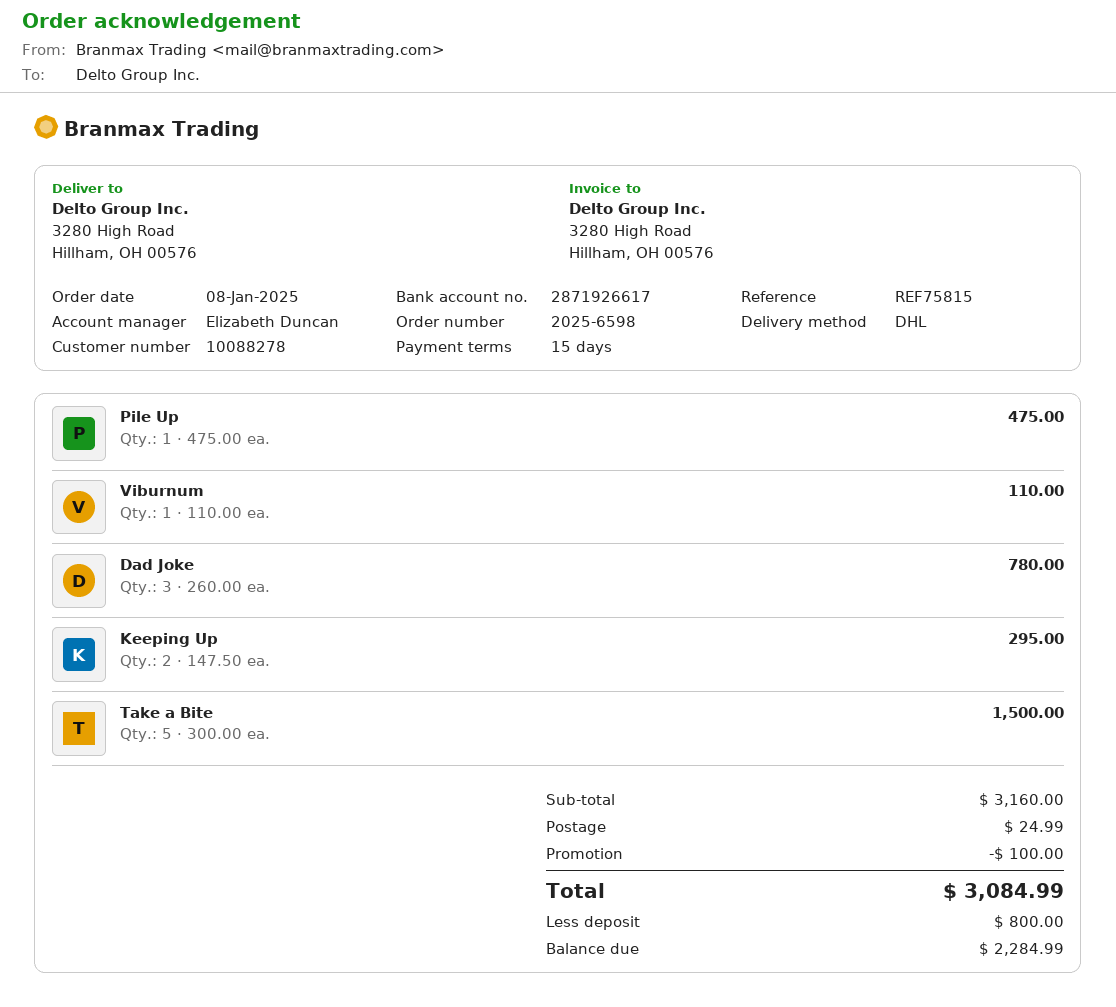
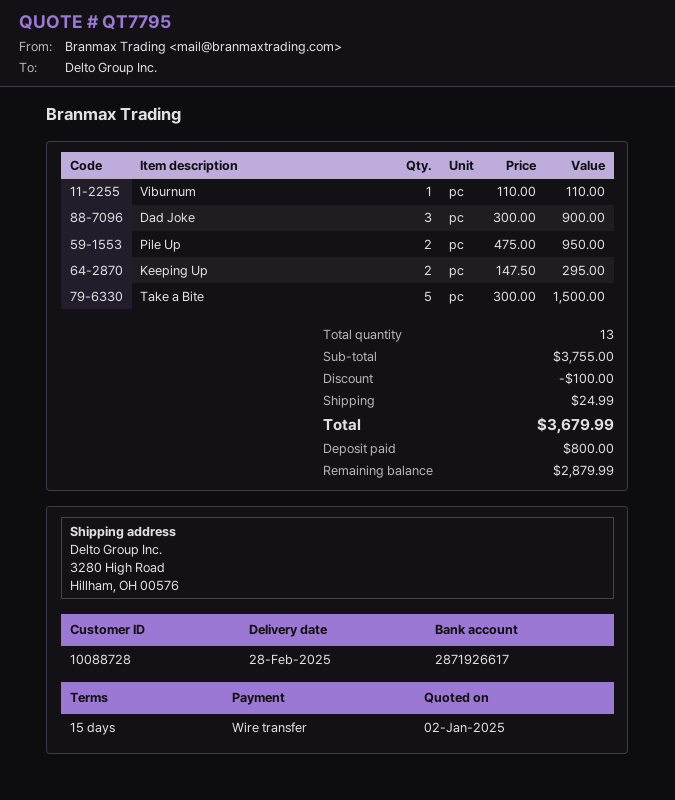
customer number: 10088278 -> 10088728
Pile Up: 1 x 475.00 = 475.00 -> 2 x 475.00 = 950.00
Dad Joke: 3 x 260.00 = 780.00 -> 3 x 300.00 = 900.00
subtotal: 3160.00 -> 3755.00
total: 3084.99 -> 3679.99
balance: 2284.99 -> 2879.99

